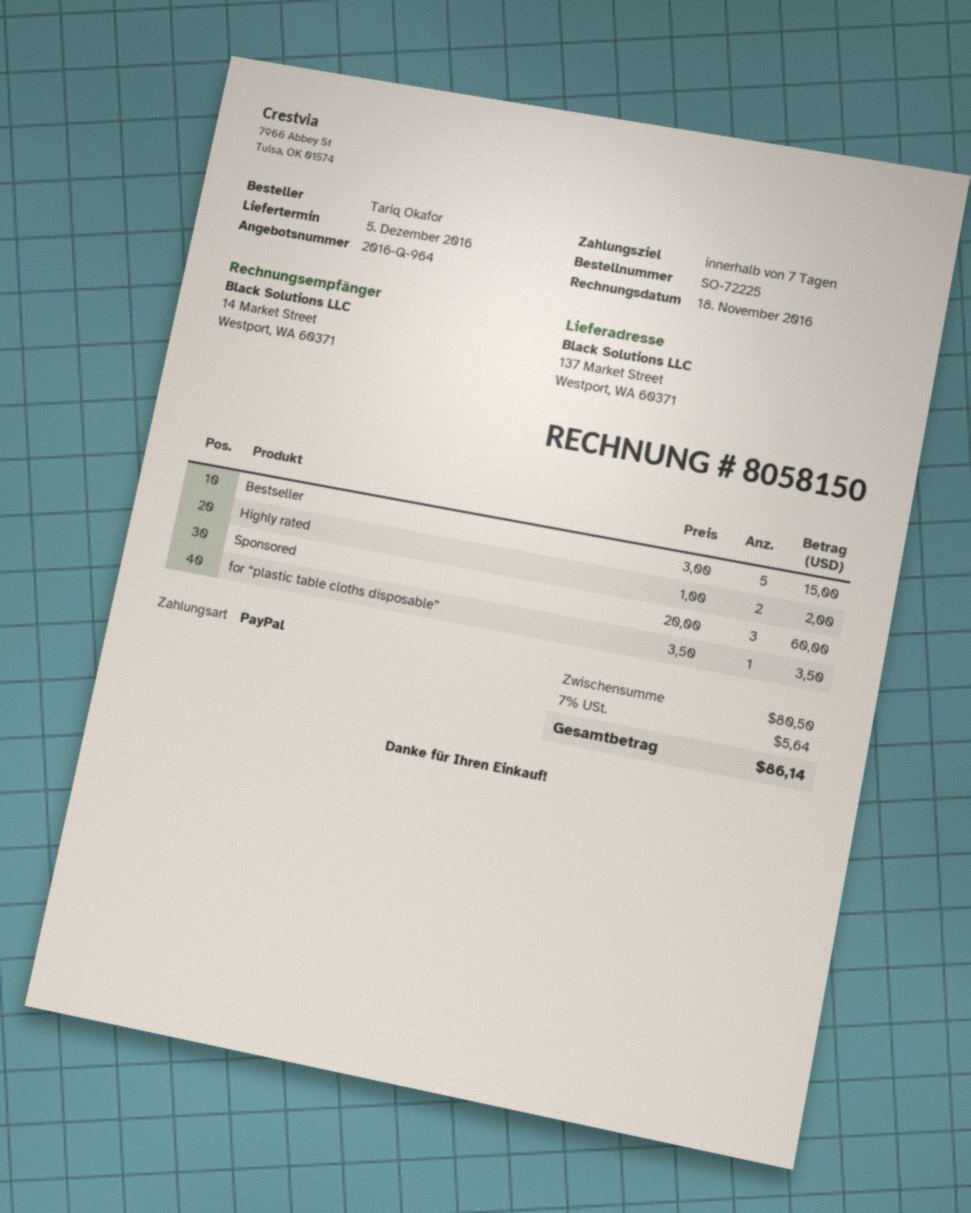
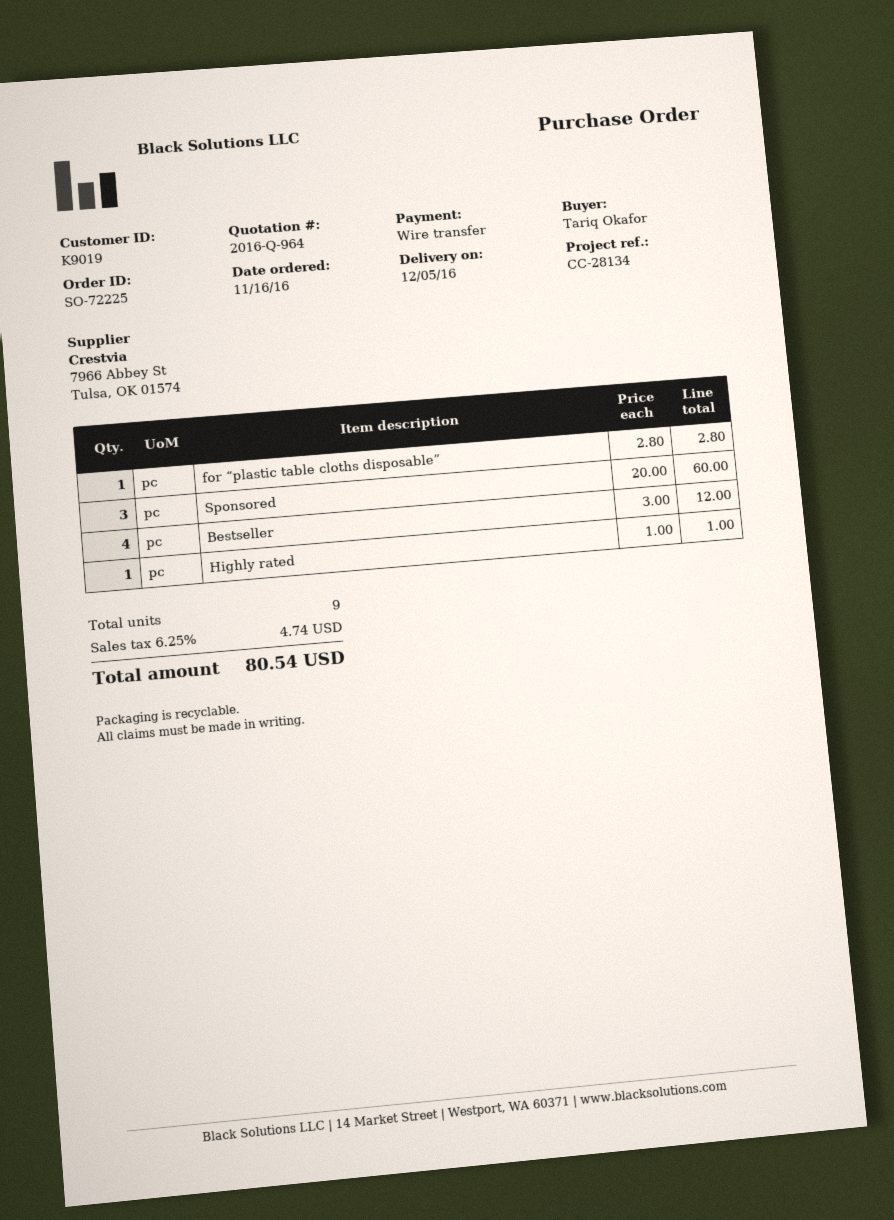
payment method: PayPal -> bank transfer
Bestseller: 5 x 3.00 = 15.00 -> 4 x 3.00 = 12.00
Highly rated: 2 x 1.00 = 2.00 -> 1 x 1.00 = 1.00
for “plastic table cloths disposable”: 1 x 3.50 = 3.50 -> 1 x 2.80 = 2.80
tax: 7% = 5.64 -> 6.25% = 4.74
total: 86.14 -> 80.54

